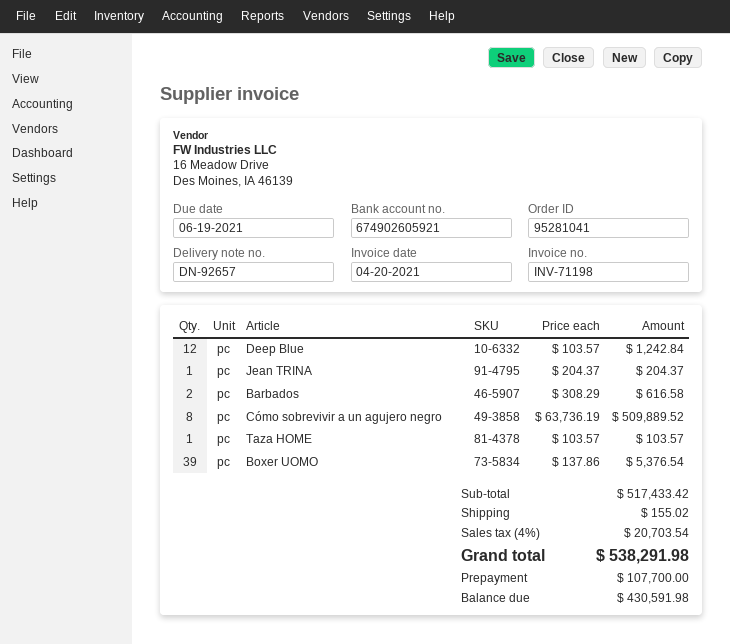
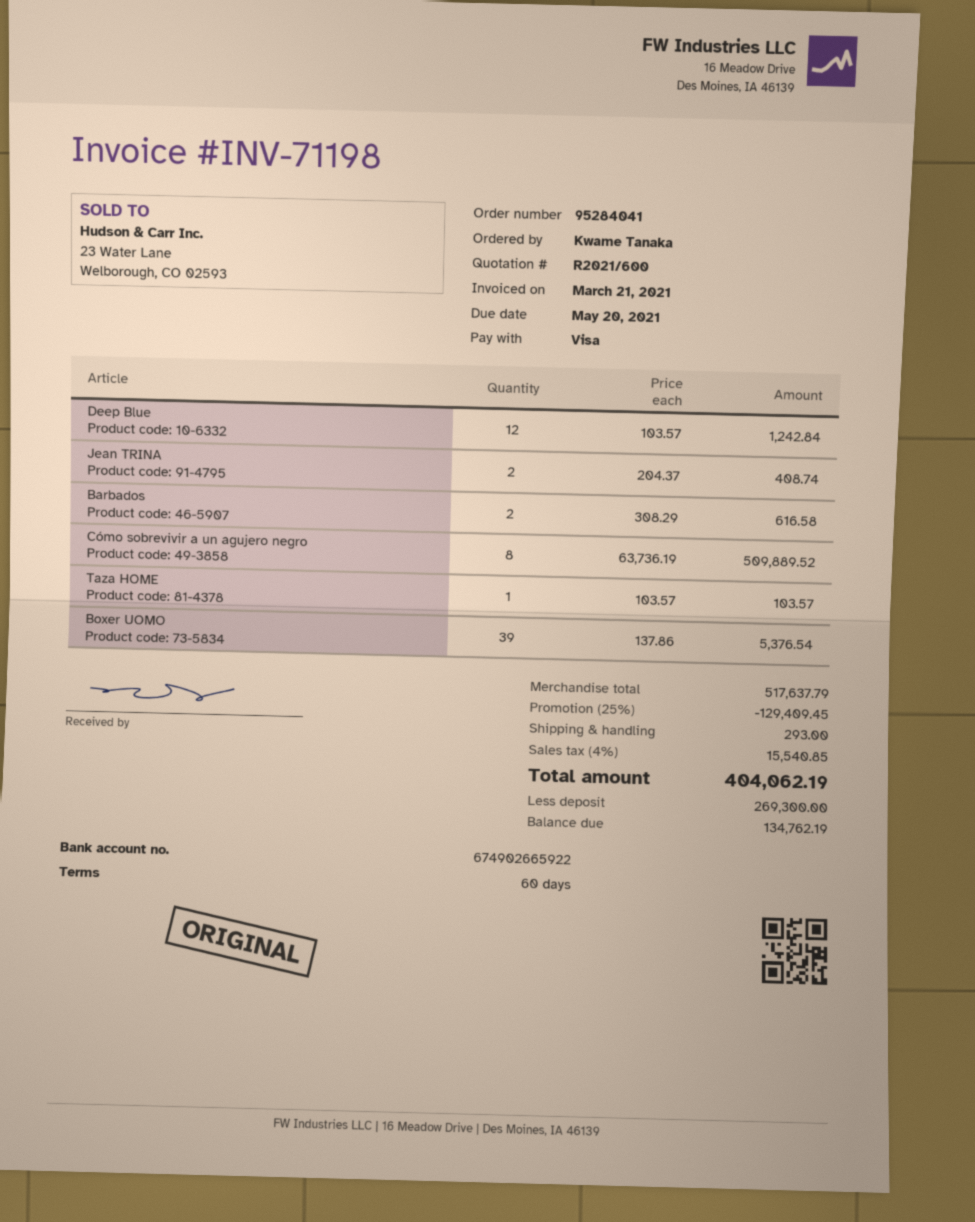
order number: 95281041 -> 95284041
invoice date: 2021-04-20 -> 2021-03-21
due date: 2021-06-19 -> 2021-05-20
bank account: 674902605921 -> 674902665922
Jean TRINA: 1 x 204.37 = 204.37 -> 2 x 204.37 = 408.74
subtotal: 517433.42 -> 517637.79
discount: none -> 25% = 129409.45
shipping: 155.02 -> 293.00
tax: 4% = 20703.54 -> 4% = 15540.85
total: 538291.98 -> 404062.19
deposit: 107700.00 -> 269300.00
balance: 430591.98 -> 134762.19

